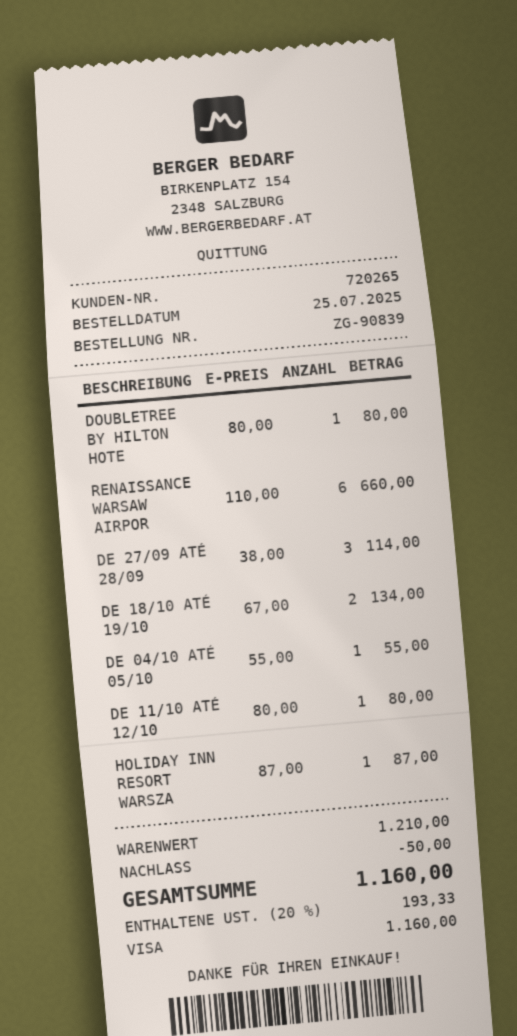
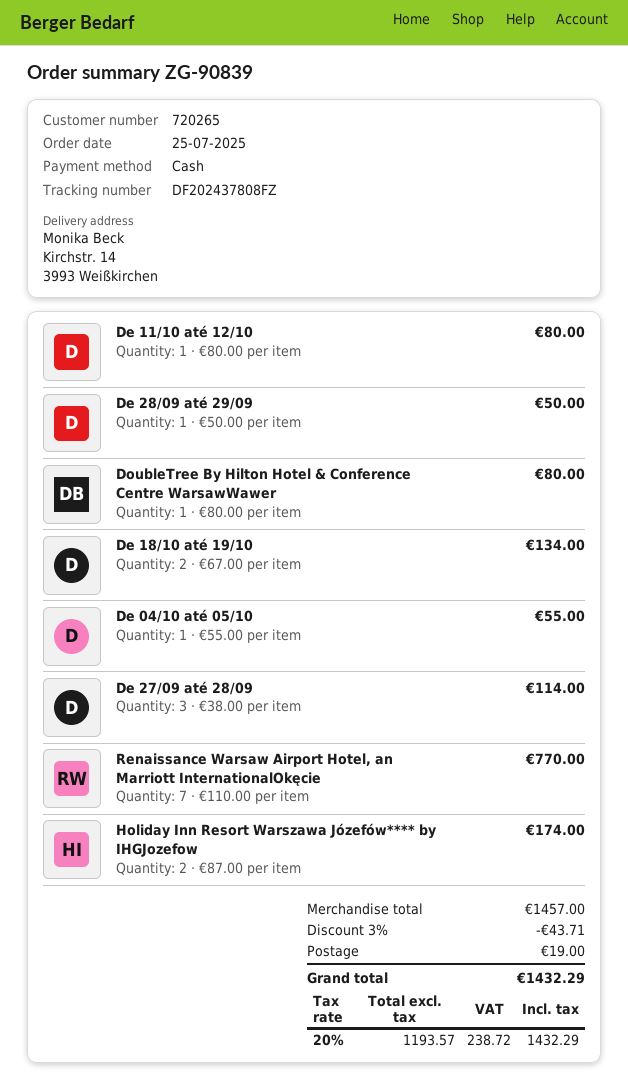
payment method: Visa -> cash
RENAISSANCE WARSAW AIRPOR: 6 x 110.00 = 660.00 -> 7 x 110.00 = 770.00
HOLIDAY INN RESORT WARSZA: 1 x 87.00 = 87.00 -> 2 x 87.00 = 174.00
De 28/09 até 29/09: none -> 1 x 50.00 = 50.00
subtotal: 1210.00 -> 1457.00
discount: 50.00 -> 43.71
shipping: none -> 19.00
tax: 20% = 193.33 -> 20% = 238.72
total: 1160.00 -> 1432.29

